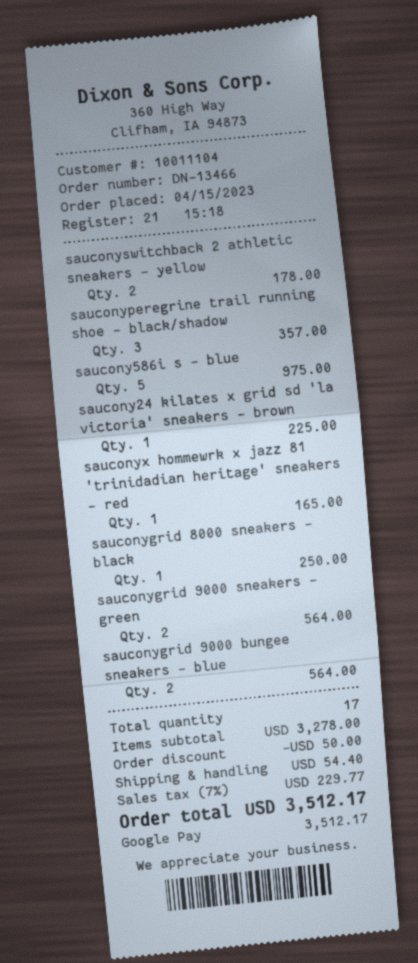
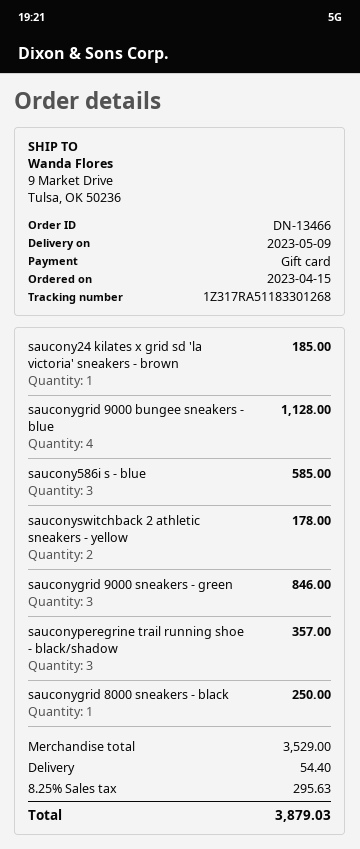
payment method: Google Pay -> gift card
saucony586i s - blue: 5 for 975.00 -> 3 for 585.00
saucony24 kilates x grid sd 'la victoria' sneakers - brown: 1 for 225.00 -> 1 for 185.00
sauconyx hommewrk x jazz 81 'trinidadian heritage' sneakers - red: 1 for 165.00 -> none
sauconygrid 9000 sneakers - green: 2 for 564.00 -> 3 for 846.00
sauconygrid 9000 bungee sneakers - blue: 2 for 564.00 -> 4 for 1128.00
subtotal: 3278.00 -> 3529.00
discount: 50.00 -> none
tax: 7% = 229.77 -> 8.25% = 295.63
total: 3512.17 -> 3879.03

